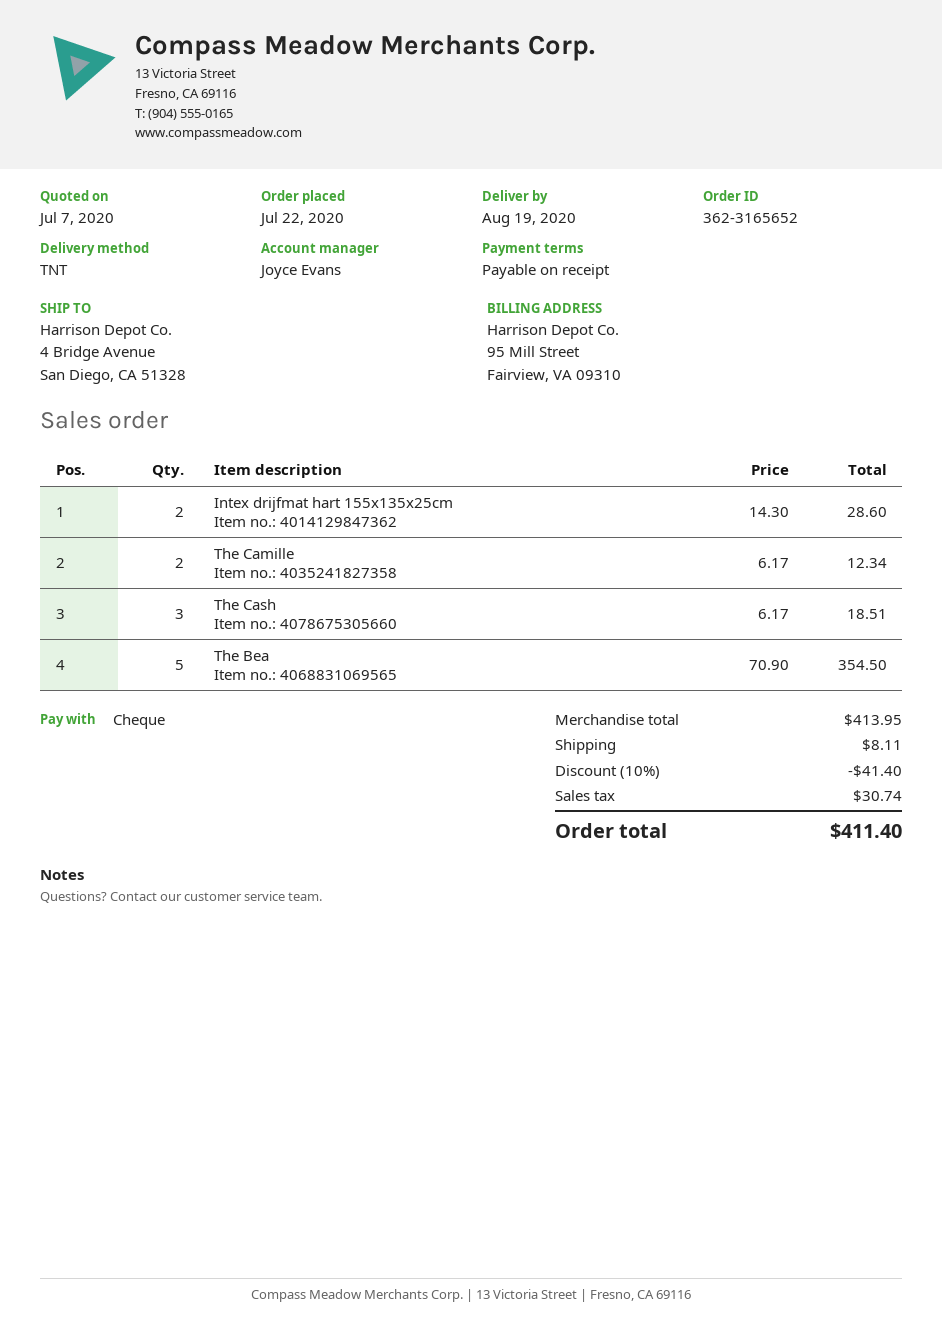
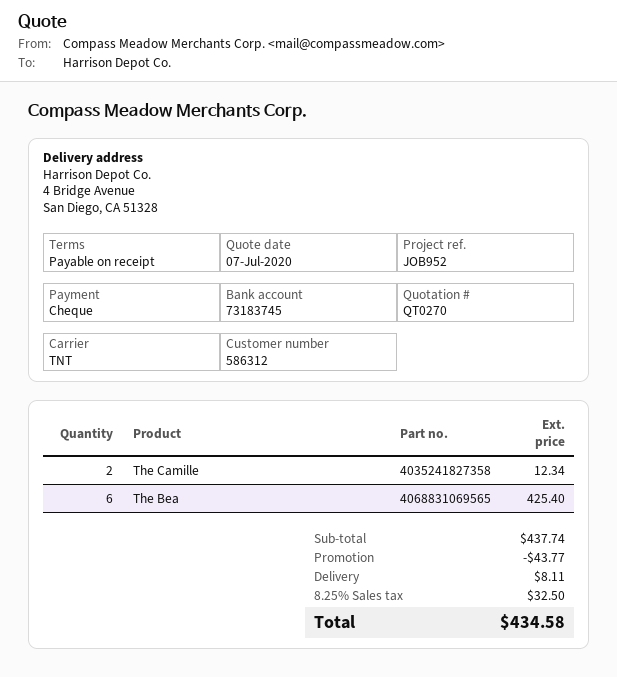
Intex drijfmat hart 155x135x25cm: 2 for 28.60 -> none
The Cash: 3 for 18.51 -> none
The Bea: 5 for 354.50 -> 6 for 425.40
subtotal: 413.95 -> 437.74
discount: 41.40 -> 43.77
tax: 30.74 -> 32.50
total: 411.40 -> 434.58

